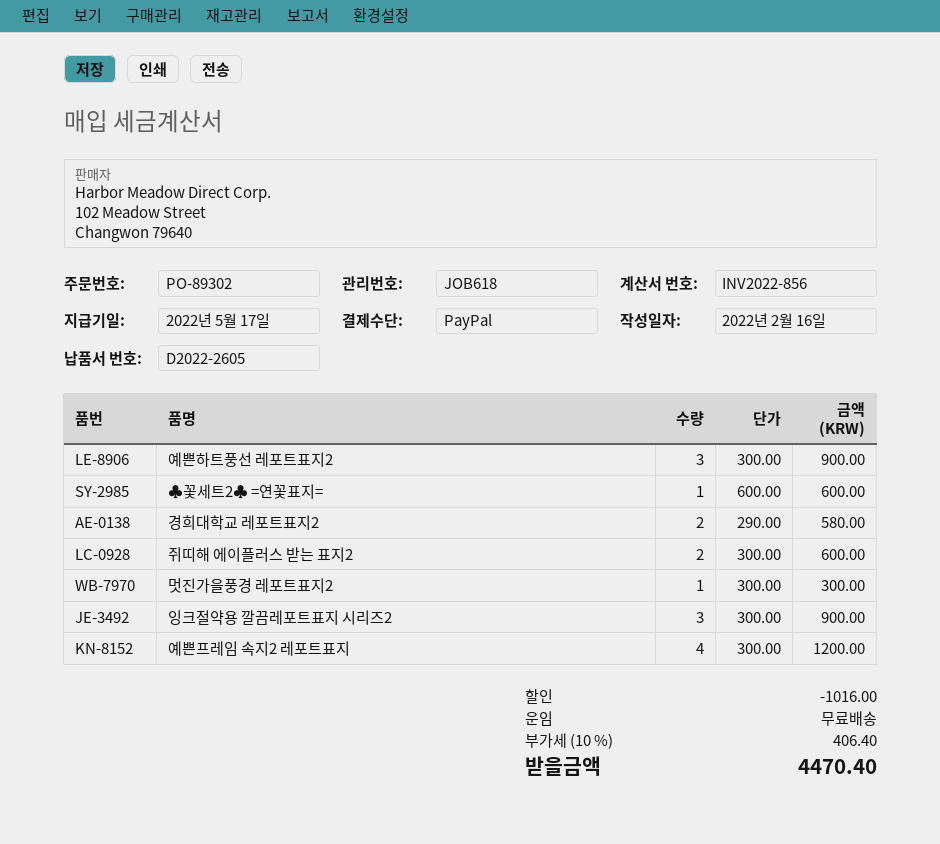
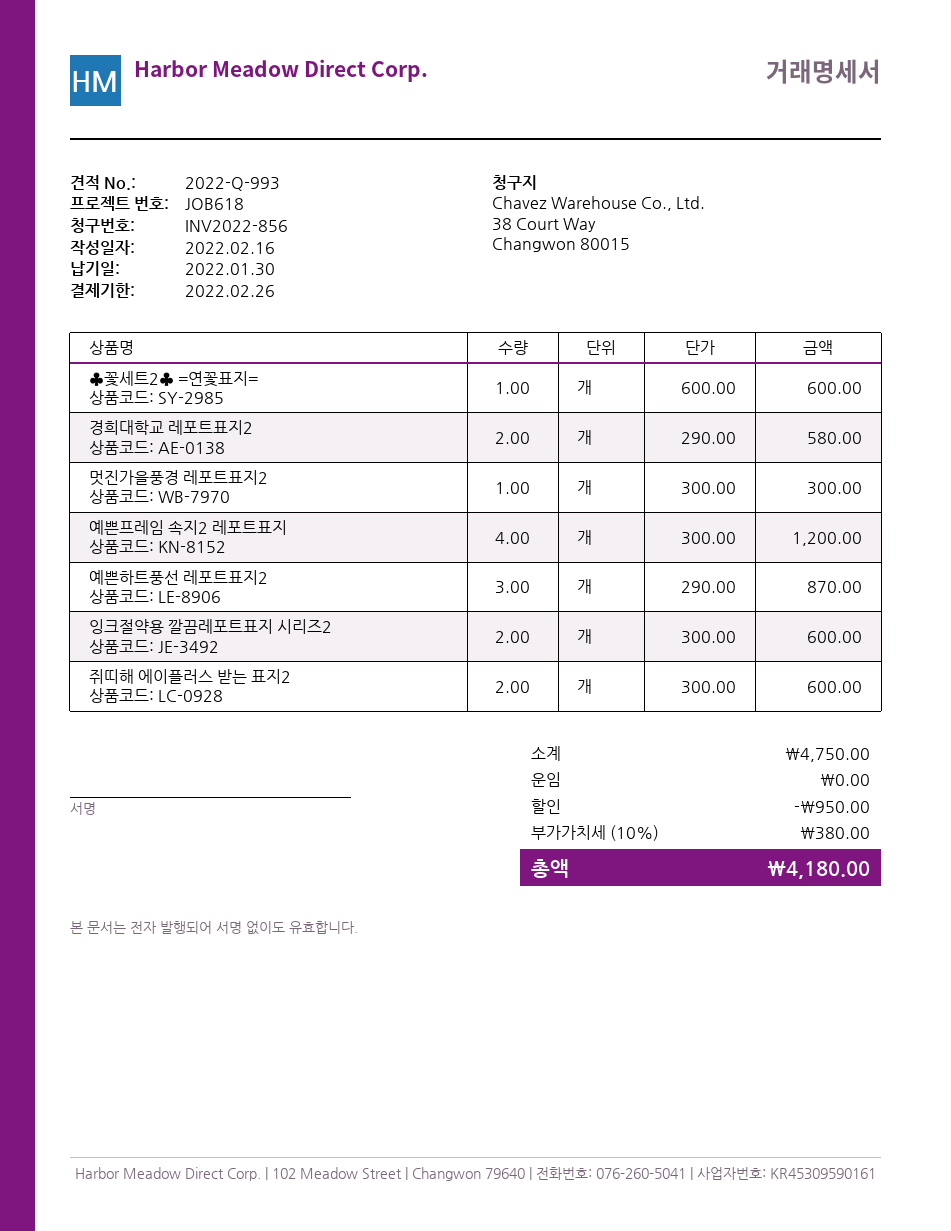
due date: 2022-05-17 -> 2022-02-26
예쁜하트풍선 레포트표지2: 3 x 300.00 = 900.00 -> 3 x 290.00 = 870.00
잉크절약용 깔끔레포트표지 시리즈2: 3 x 300.00 = 900.00 -> 2 x 300.00 = 600.00
discount: 1016.00 -> 950.00
tax: 10% = 406.40 -> 10% = 380.00
total: 4470.40 -> 4180.00

